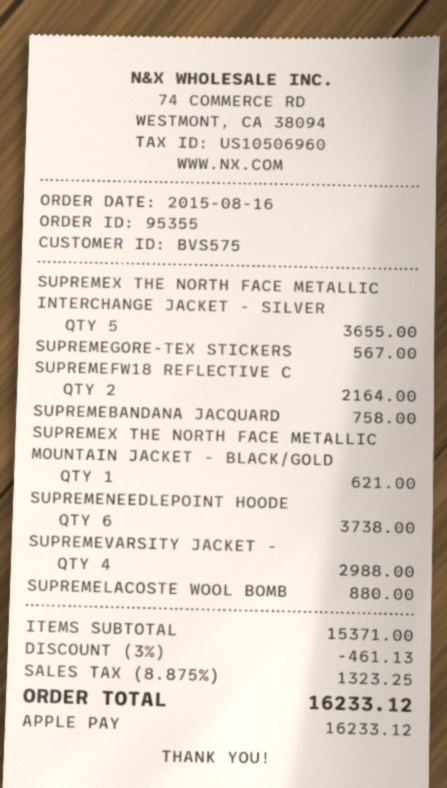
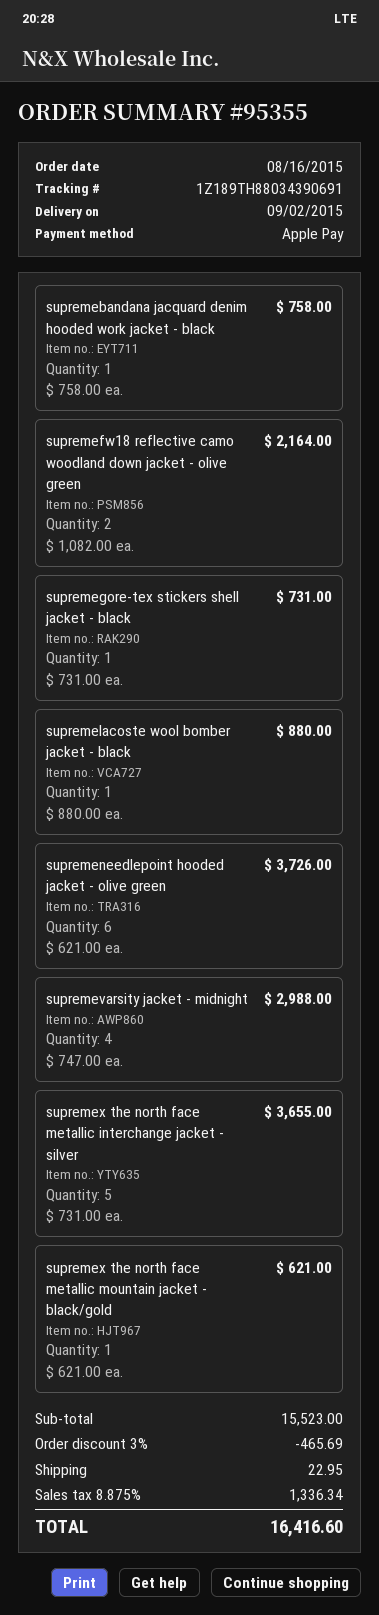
SUPREMEGORE-TEX STICKERS: 1 for 567.00 -> 1 for 731.00
SUPREMENEEDLEPOINT HOODE: 6 for 3738.00 -> 6 for 3726.00
subtotal: 15371.00 -> 15523.00
discount: 3% = 461.13 -> 3% = 465.69
shipping: none -> 22.95
tax: 8.875% = 1323.25 -> 8.875% = 1336.34
total: 16233.12 -> 16416.60

